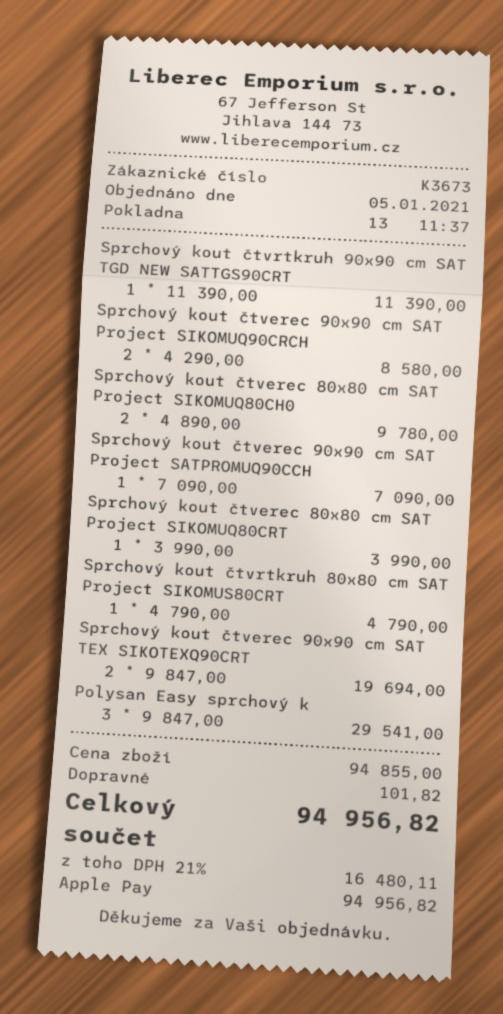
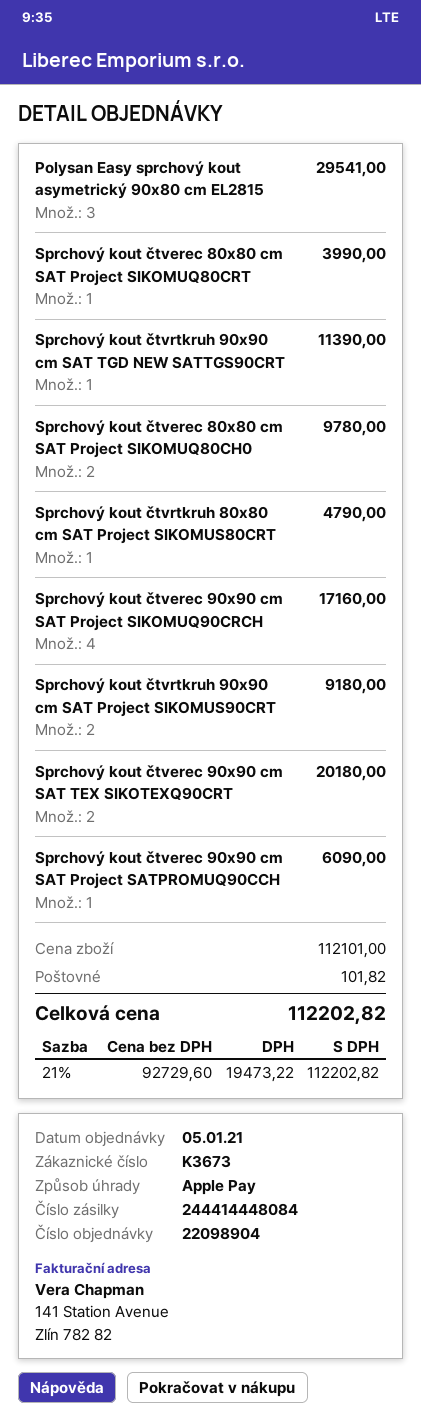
Sprchový kout čtverec 90x90 cm SAT Project SIKOMUQ90CRCH: 2 for 8580.00 -> 4 for 17160.00
Sprchový kout čtverec 90x90 cm SAT Project SATPROMUQ90CCH: 1 for 7090.00 -> 1 for 6090.00
Sprchový kout čtverec 90x90 cm SAT TEX SIKOTEXQ90CRT: 2 for 19694.00 -> 2 for 20180.00
Sprchový kout čtvrtkruh 90x90 cm SAT Project SIKOMUS90CRT: none -> 2 for 9180.00
subtotal: 94855.00 -> 112101.00
tax: 21% = 16480.11 -> 21% = 19473.22
total: 94956.82 -> 112202.82

